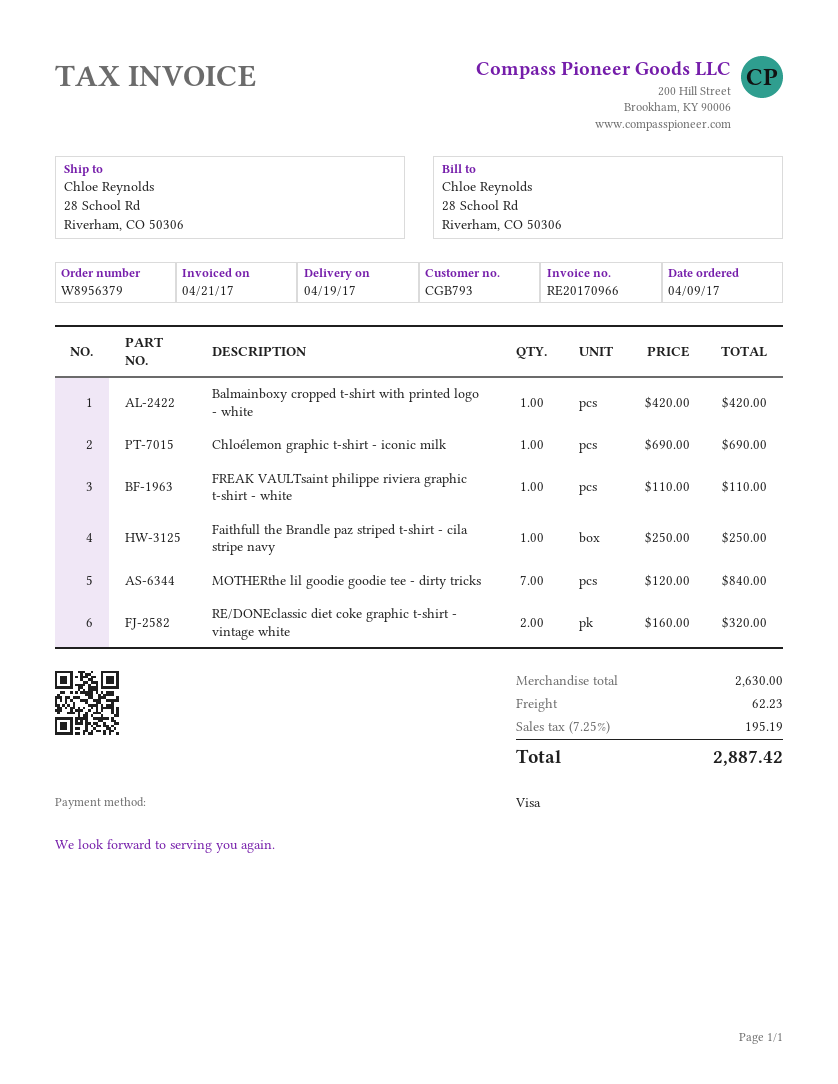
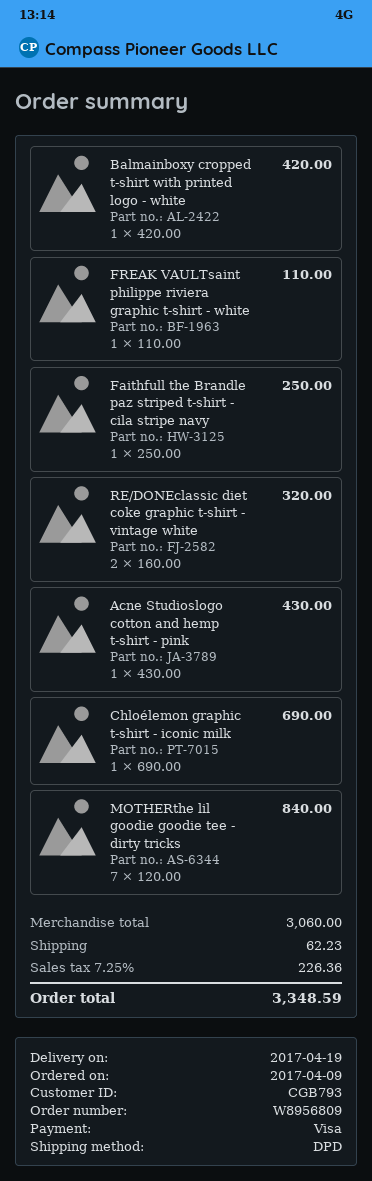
order number: W8956379 -> W8956809
Acne Studioslogo cotton and hemp t-shirt - pink: none -> 1 x 430.00 = 430.00
subtotal: 2630.00 -> 3060.00
tax: 7.25% = 195.19 -> 7.25% = 226.36
total: 2887.42 -> 3348.59

